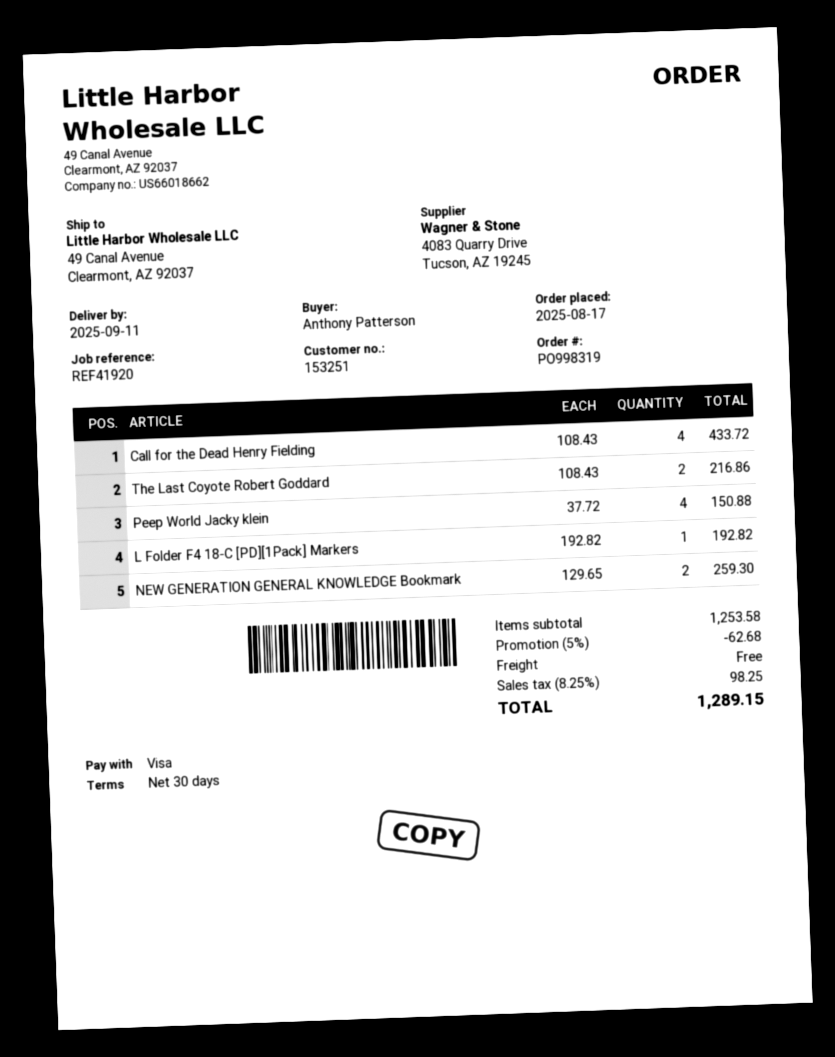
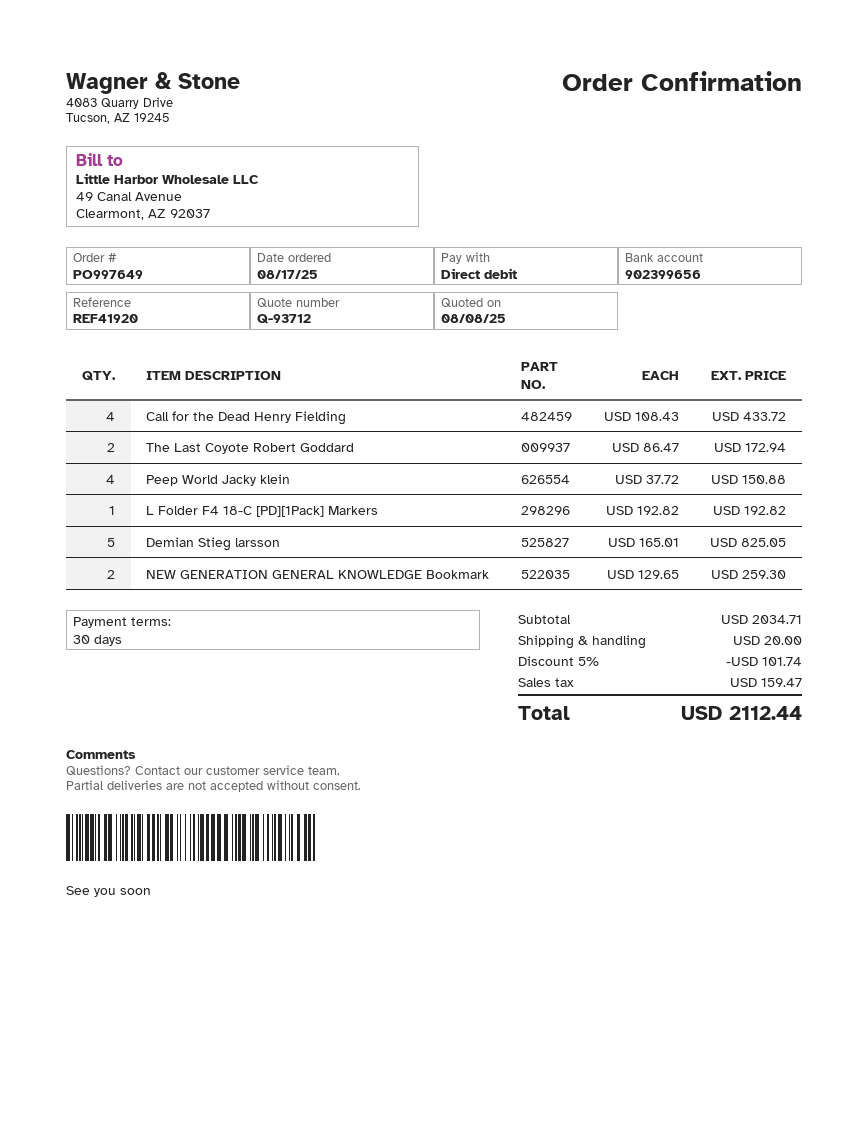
order number: PO998319 -> PO997649
payment method: Visa -> direct debit
The Last Coyote Robert Goddard: 2 x 108.43 = 216.86 -> 2 x 86.47 = 172.94
Demian Stieg larsson: none -> 5 x 165.01 = 825.05
subtotal: 1253.58 -> 2034.71
discount: 5% = 62.68 -> 5% = 101.74
shipping: 0.00 -> 20.00
tax: 98.25 -> 159.47
total: 1289.15 -> 2112.44

